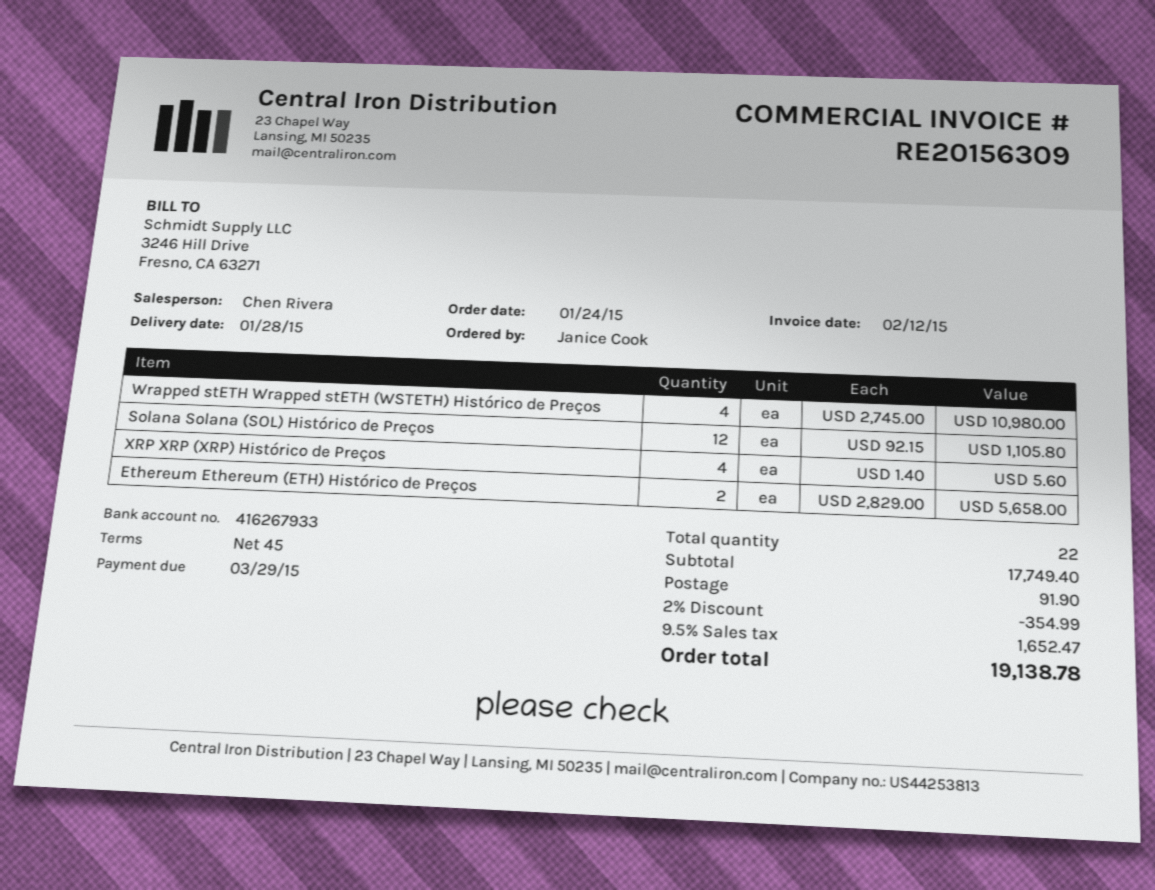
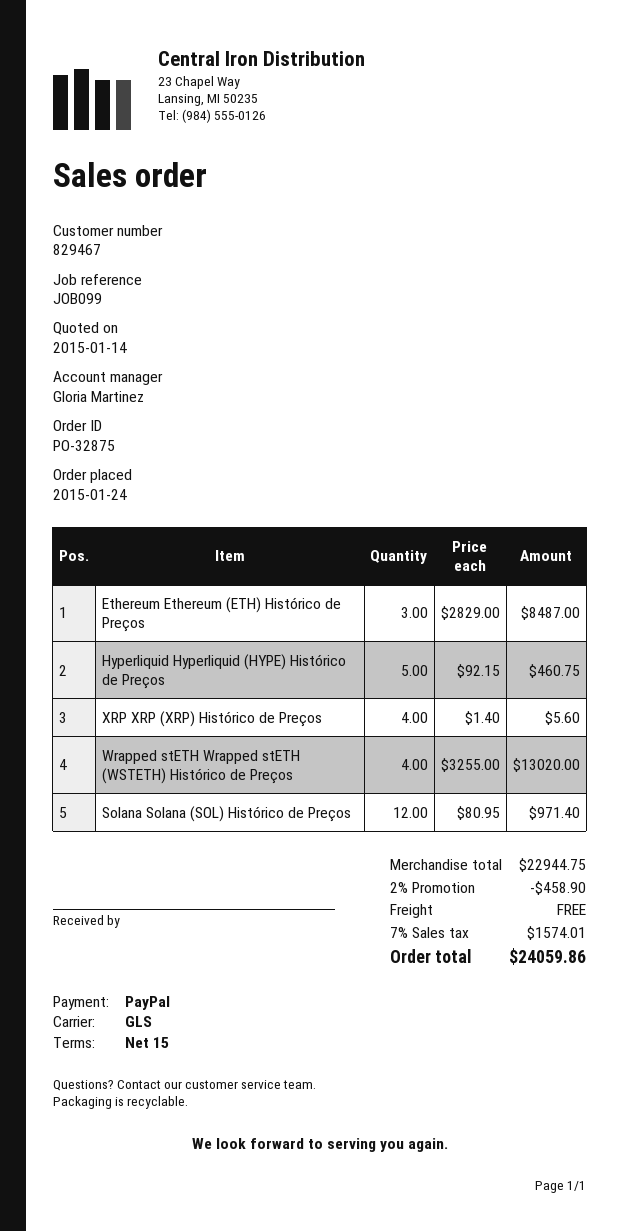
payment terms: 45 days -> 15 days
sales rep: Chen Rivera -> Gloria Martinez
Wrapped stETH Wrapped stETH (WSTETH) Histórico de Preços: 4 x 2745.00 = 10980.00 -> 4 x 3255.00 = 13020.00
Solana Solana (SOL) Histórico de Preços: 12 x 92.15 = 1105.80 -> 12 x 80.95 = 971.40
Ethereum Ethereum (ETH) Histórico de Preços: 2 x 2829.00 = 5658.00 -> 3 x 2829.00 = 8487.00
Hyperliquid Hyperliquid (HYPE) Histórico de Preços: none -> 5 x 92.15 = 460.75
subtotal: 17749.40 -> 22944.75
discount: 2% = 354.99 -> 2% = 458.90
shipping: 91.90 -> 0.00
tax: 9.5% = 1652.47 -> 7% = 1574.01
total: 19138.78 -> 24059.86

